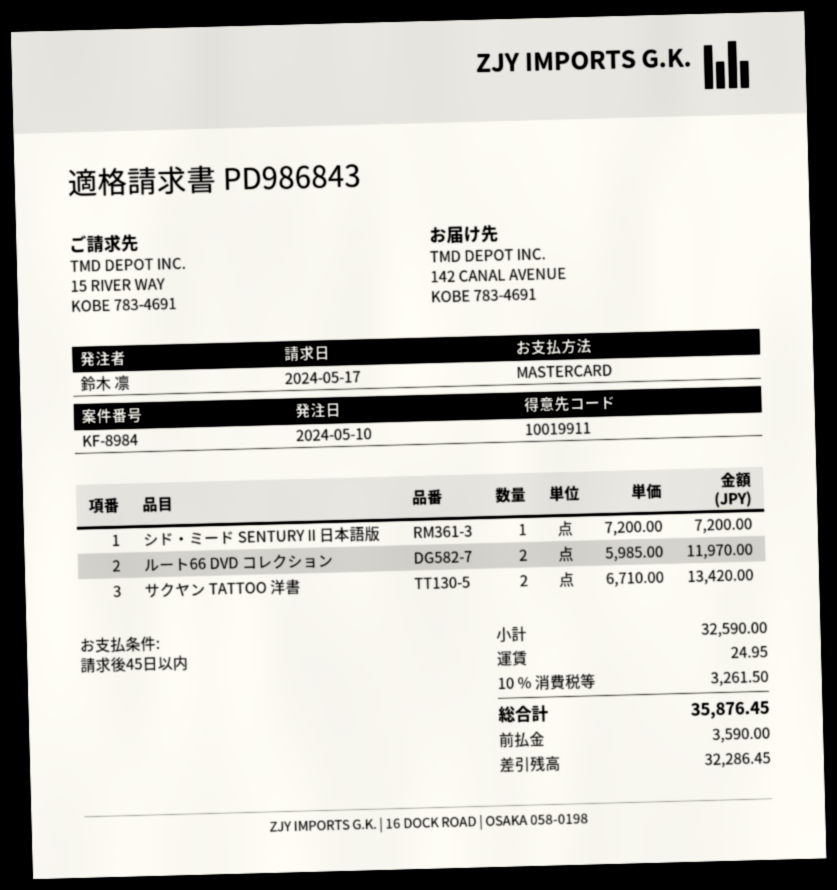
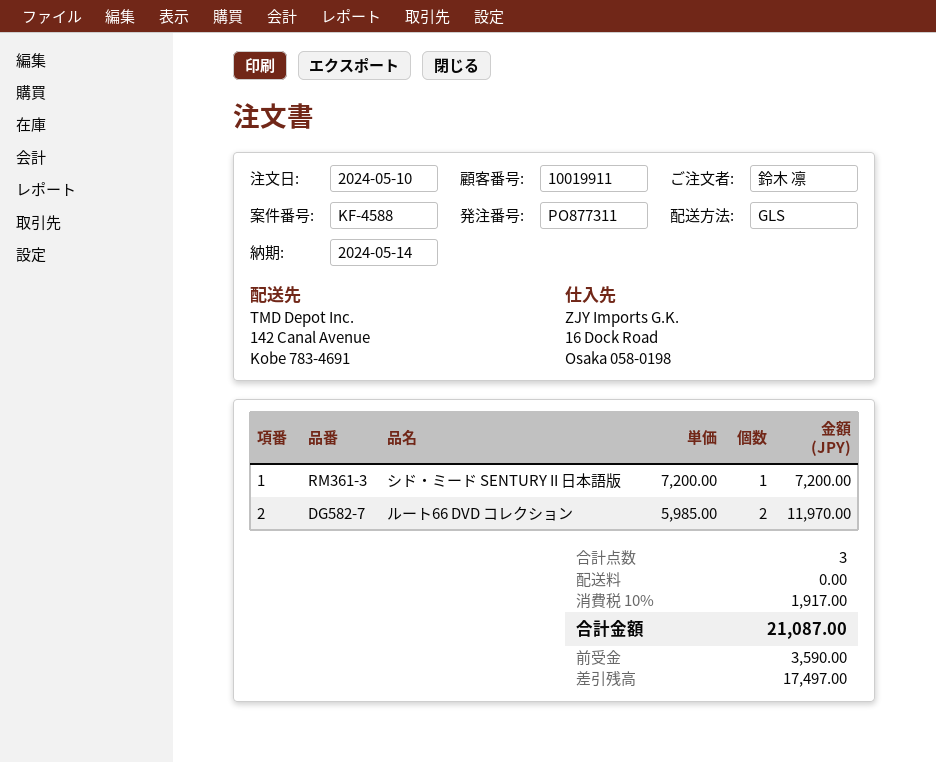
reference: KF-8984 -> KF-4588
サクヤン TATTOO 洋書: 2 x 6710.00 = 13420.00 -> none
shipping: 24.95 -> 0.00
tax: 10% = 3261.50 -> 10% = 1917.00
total: 35876.45 -> 21087.00
balance: 32286.45 -> 17497.00

